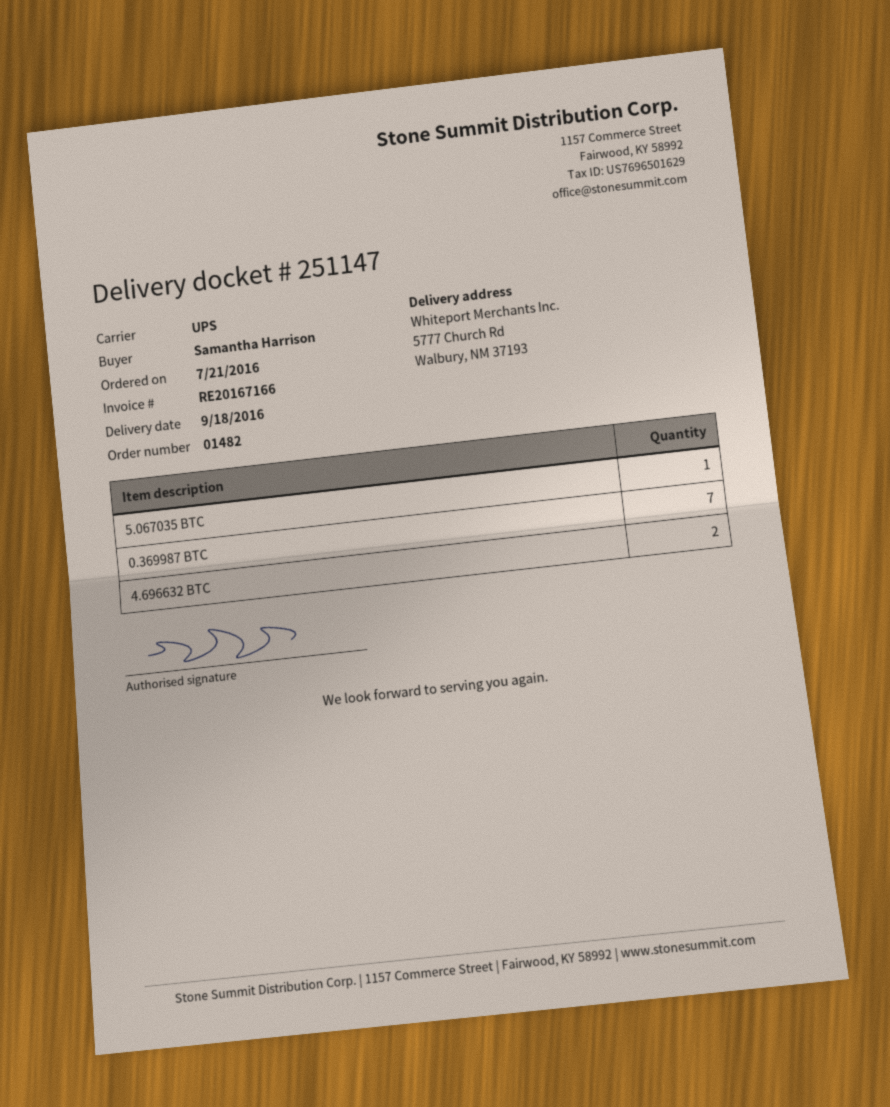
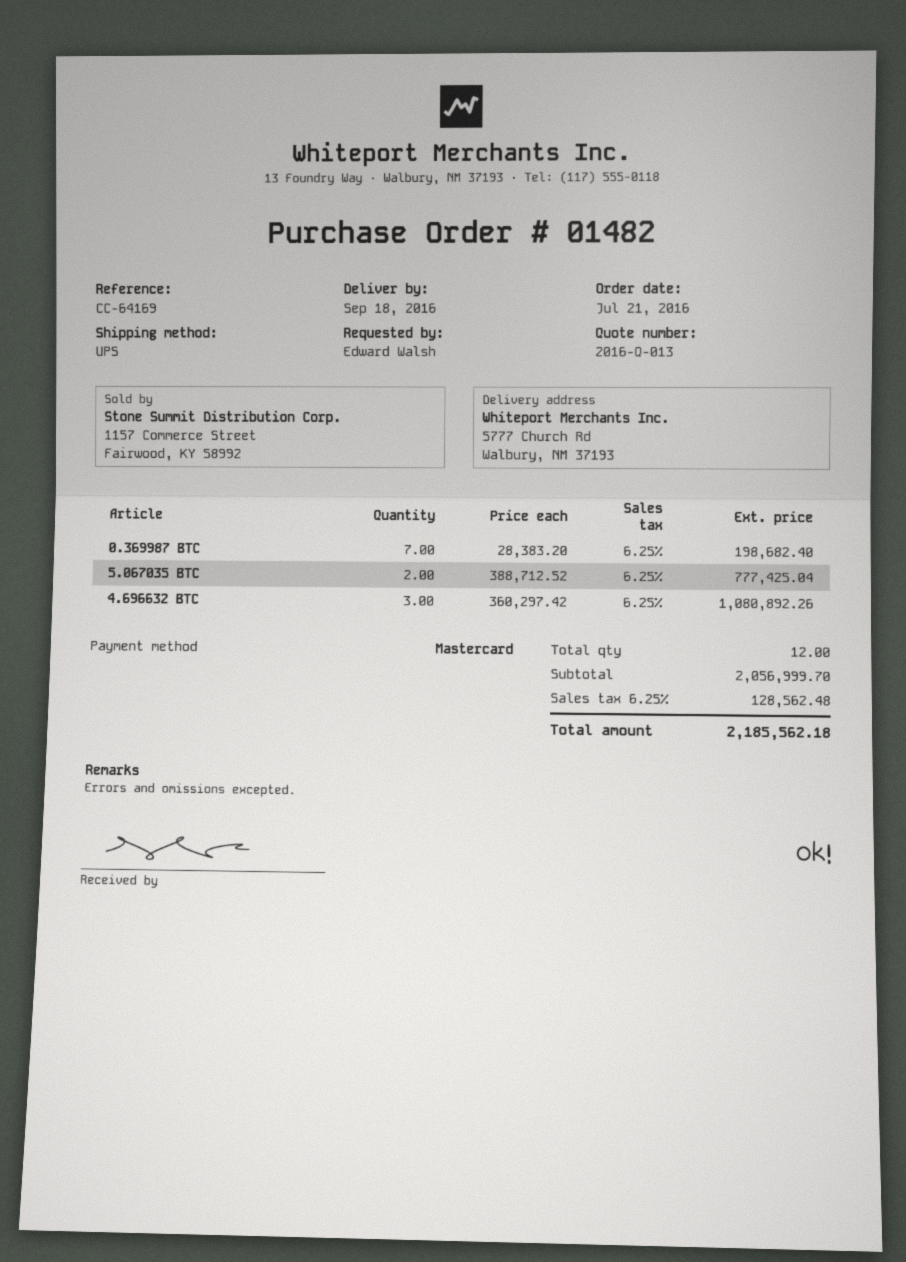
ordered by: Samantha Harrison -> Edward Walsh
5.067035 BTC: 1 -> 2
4.696632 BTC: 2 -> 3

